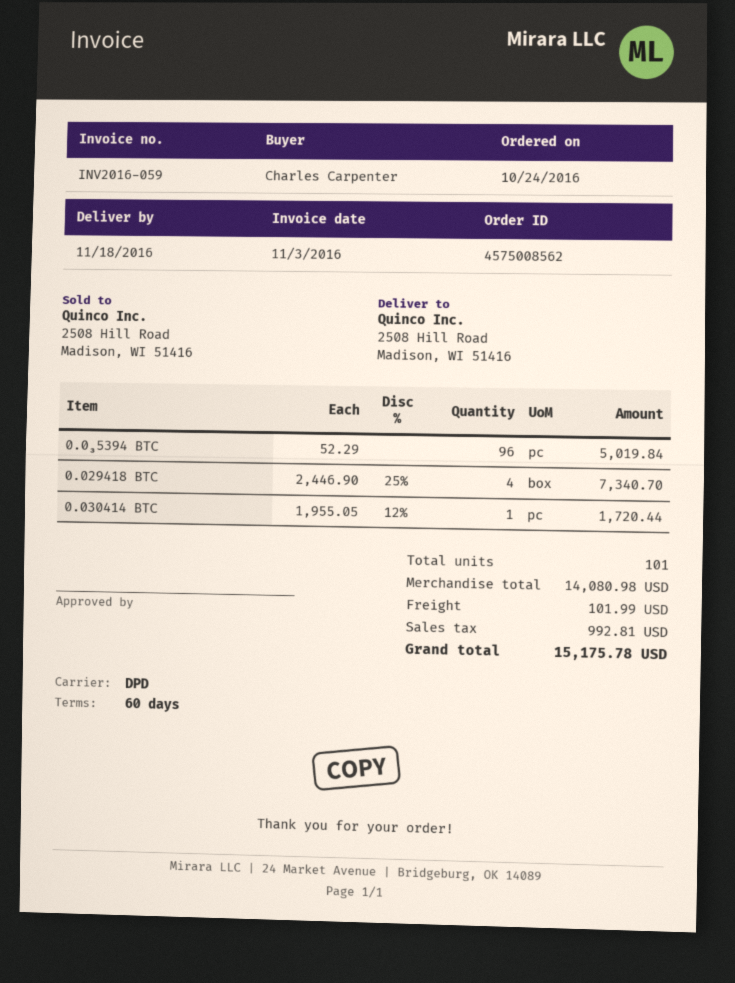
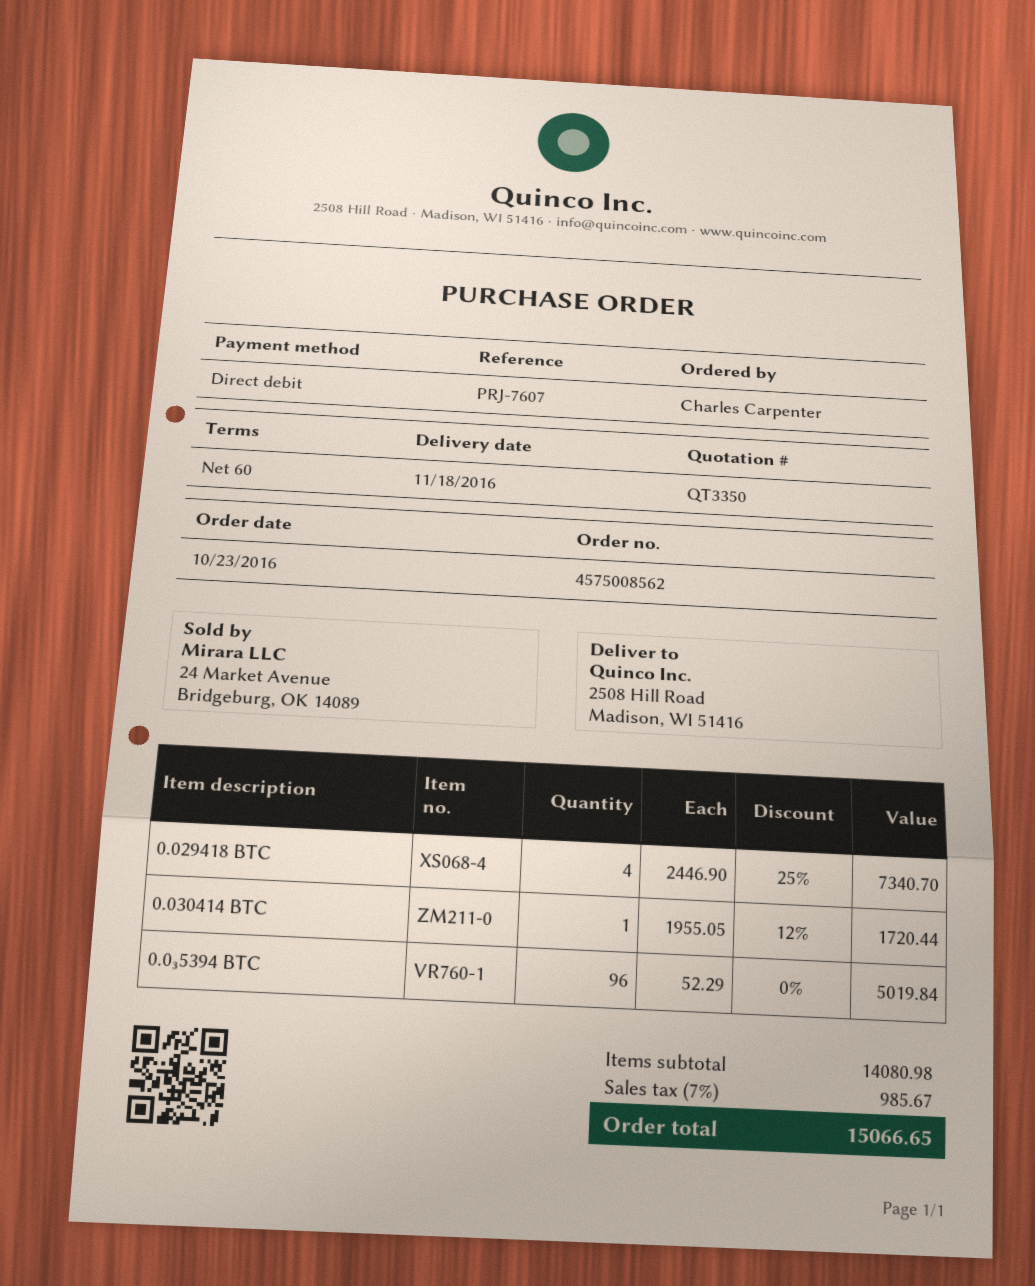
order date: 2016-10-24 -> 2016-10-23
shipping: 101.99 -> none
tax: 992.81 -> 985.67
total: 15175.78 -> 15066.65

